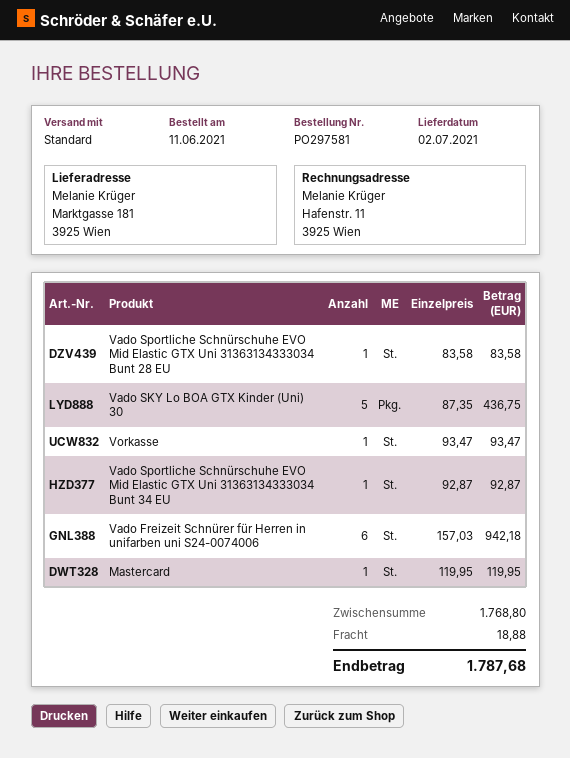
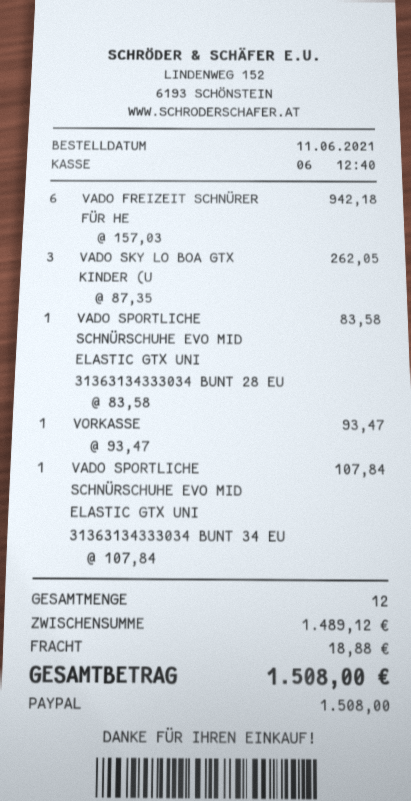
Vado SKY Lo BOA GTX Kinder (Uni) 30: 5 x 87.35 = 436.75 -> 3 x 87.35 = 262.05
Vado Sportliche Schnürschuhe EVO Mid Elastic GTX Uni 31363134333034 Bunt 34 EU: 1 x 92.87 = 92.87 -> 1 x 107.84 = 107.84
Mastercard: 1 x 119.95 = 119.95 -> none
subtotal: 1768.80 -> 1489.12
total: 1787.68 -> 1508.00

